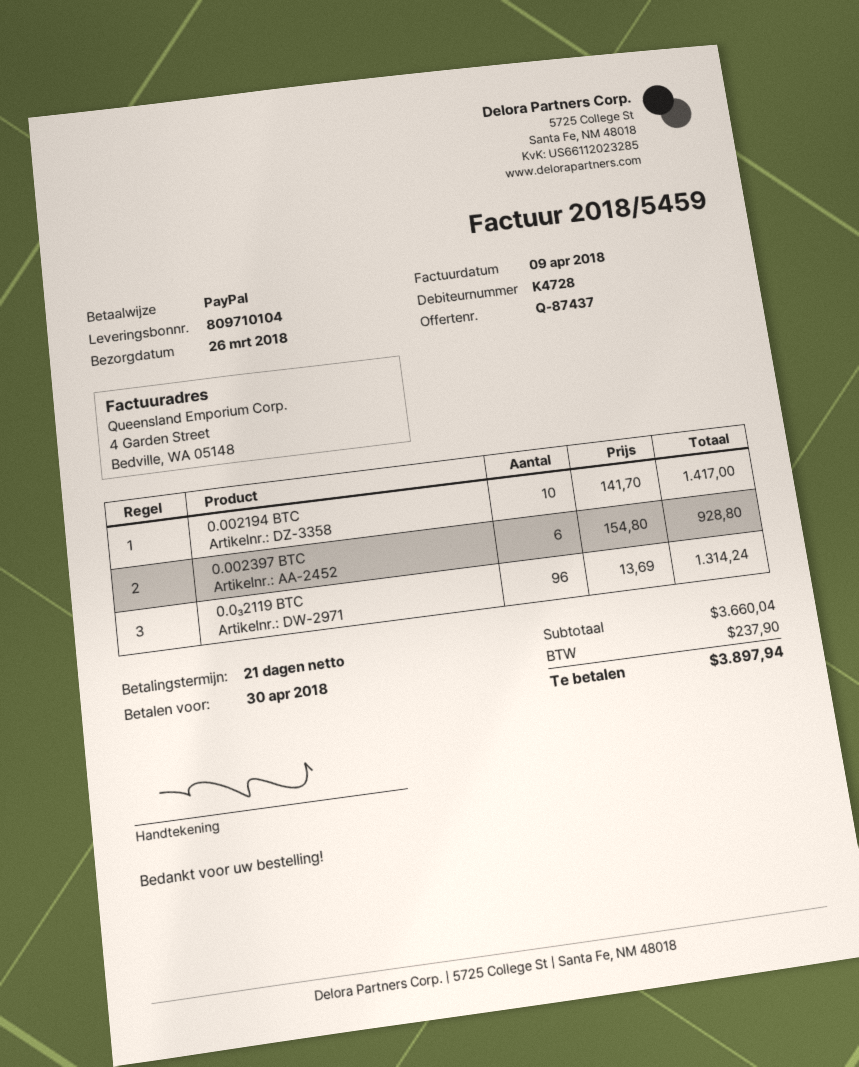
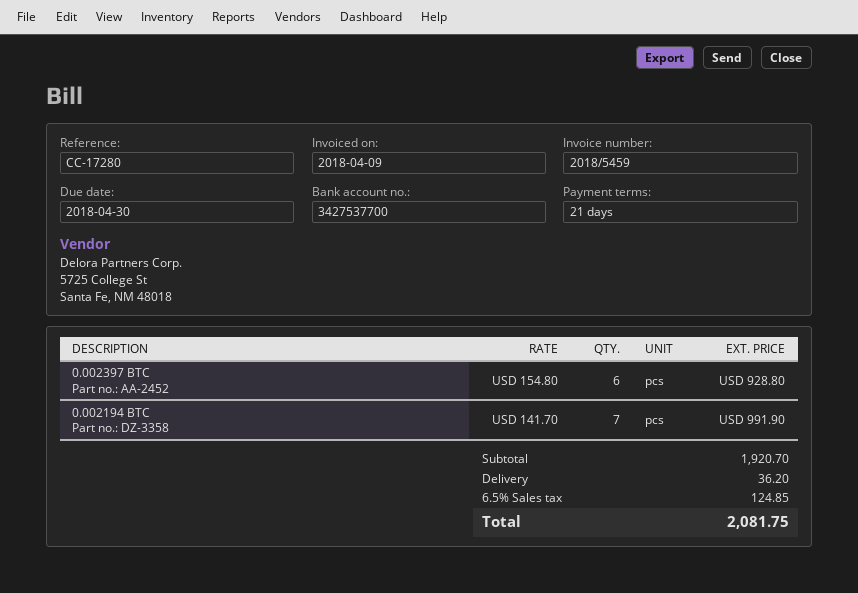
0.002194 BTC: 10 x 141.70 = 1417.00 -> 7 x 141.70 = 991.90
0.0₃2119 BTC: 96 x 13.69 = 1314.24 -> none
subtotal: 3660.04 -> 1920.70
shipping: none -> 36.20
tax: 237.90 -> 124.85
total: 3897.94 -> 2081.75

